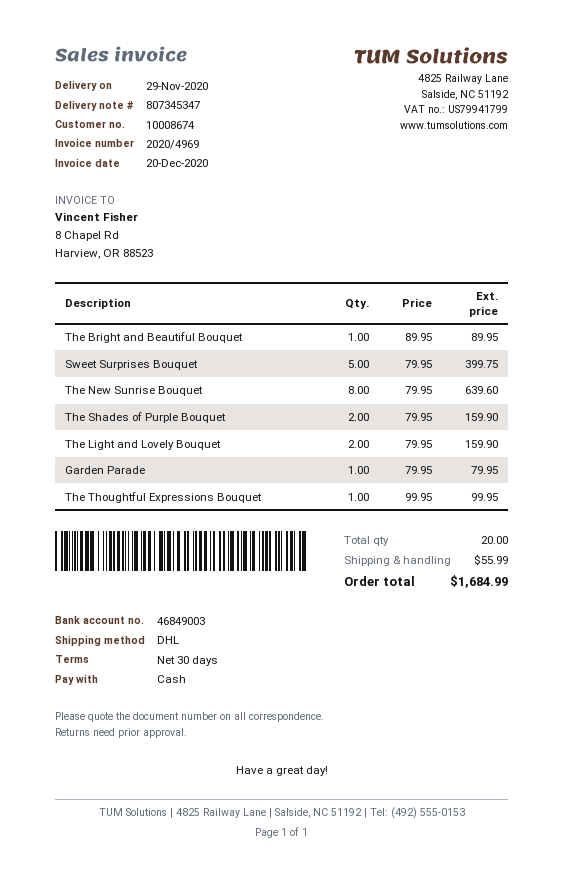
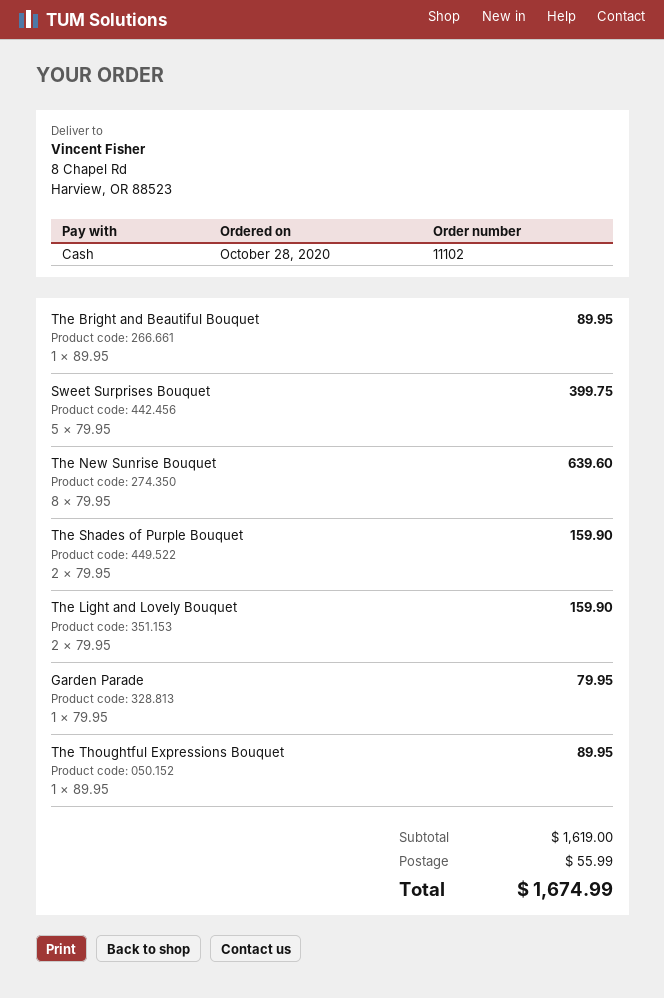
The Thoughtful Expressions Bouquet: 1 x 99.95 = 99.95 -> 1 x 89.95 = 89.95
total: 1684.99 -> 1674.99

